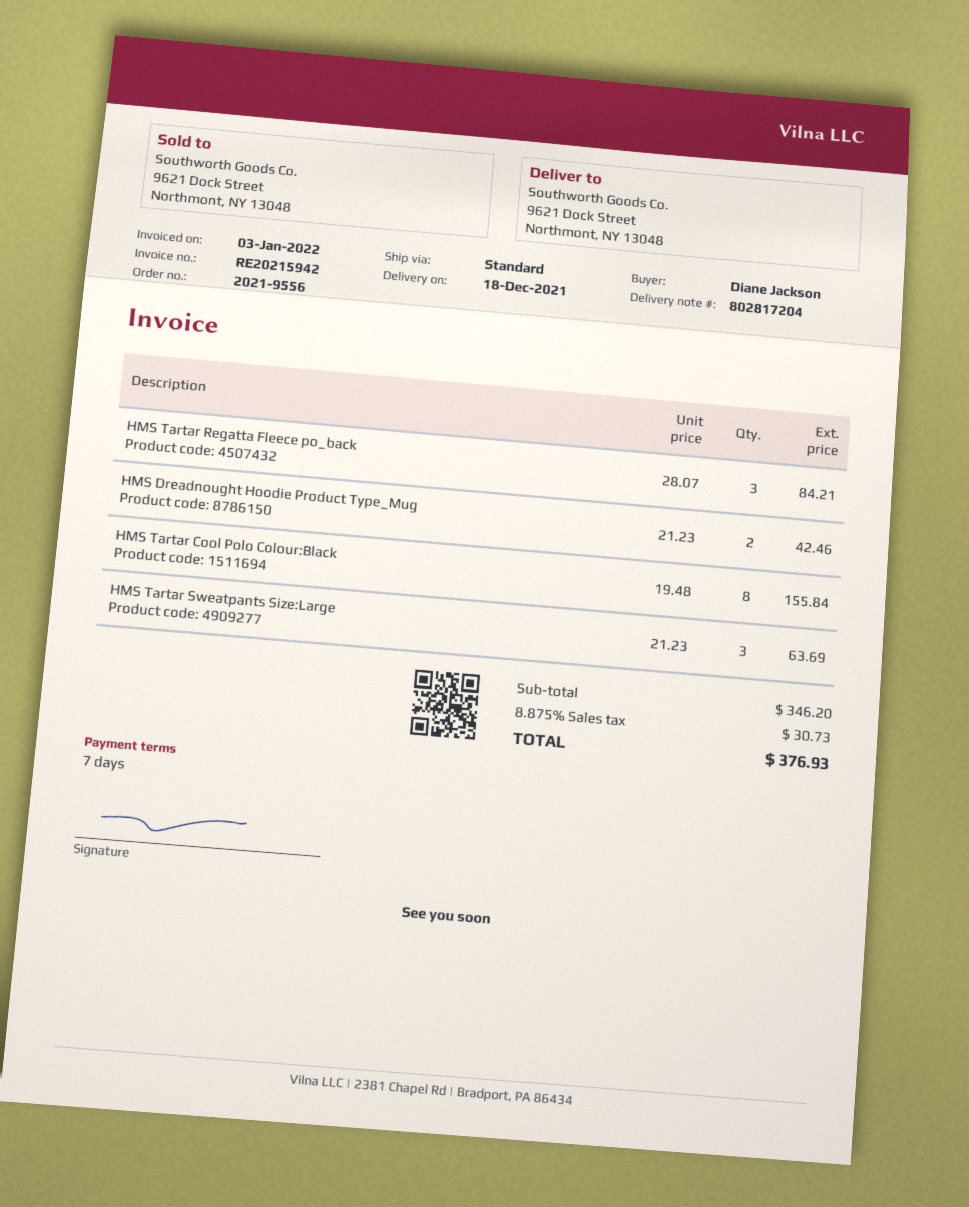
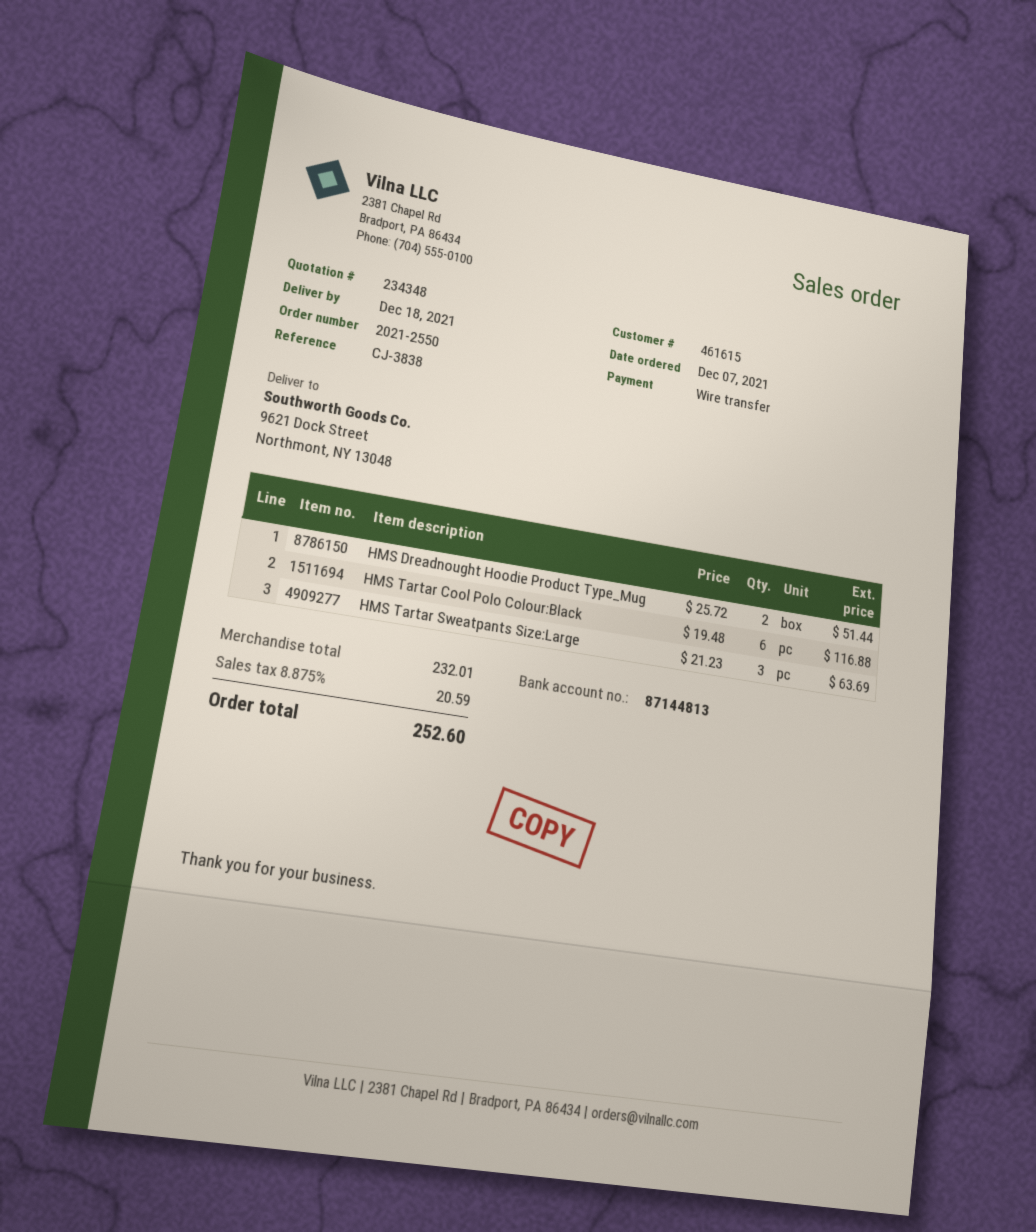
order number: 2021-9556 -> 2021-2550
HMS Tartar Regatta Fleece po_back: 3 x 28.07 = 84.21 -> none
HMS Dreadnought Hoodie Product Type_Mug: 2 x 21.23 = 42.46 -> 2 x 25.72 = 51.44
HMS Tartar Cool Polo Colour:Black: 8 x 19.48 = 155.84 -> 6 x 19.48 = 116.88
subtotal: 346.20 -> 232.01
tax: 8.875% = 30.73 -> 8.875% = 20.59
total: 376.93 -> 252.60

